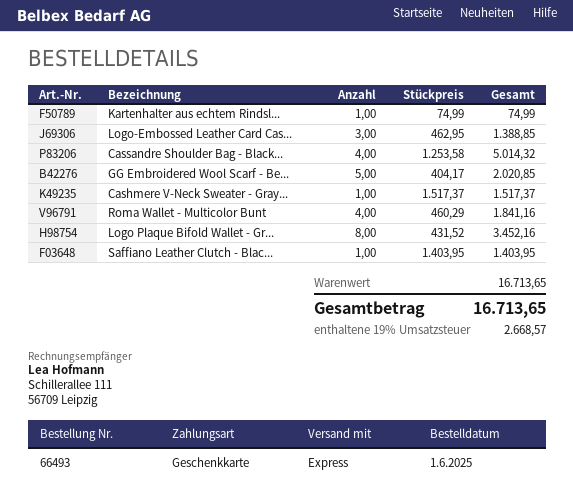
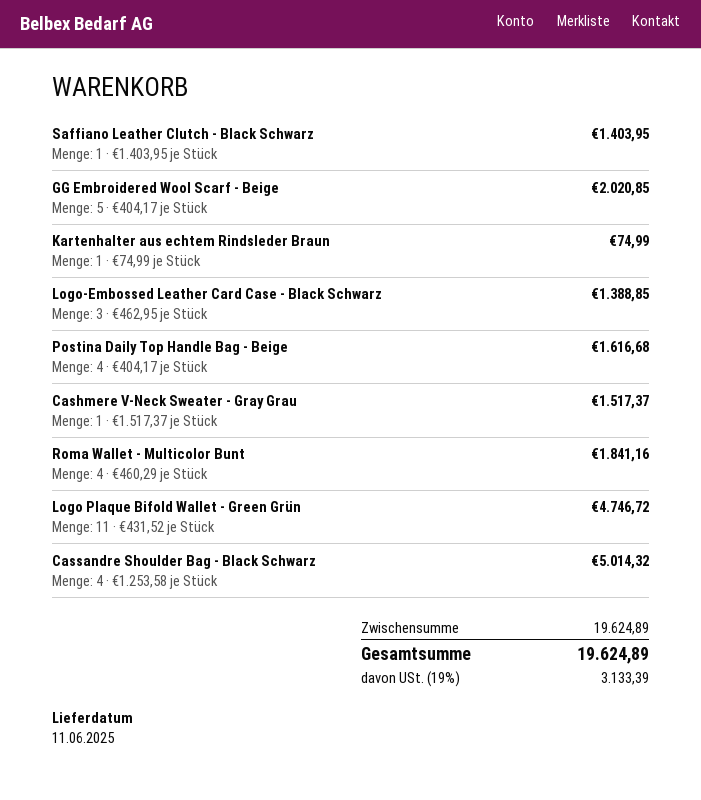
Logo Plaque Bifold Wallet - Gr...: 8 x 431.52 = 3452.16 -> 11 x 431.52 = 4746.72
Postina Daily Top Handle Bag - Beige: none -> 4 x 404.17 = 1616.68
subtotal: 16713.65 -> 19624.89
tax: 19% = 2668.57 -> 19% = 3133.39
total: 16713.65 -> 19624.89

